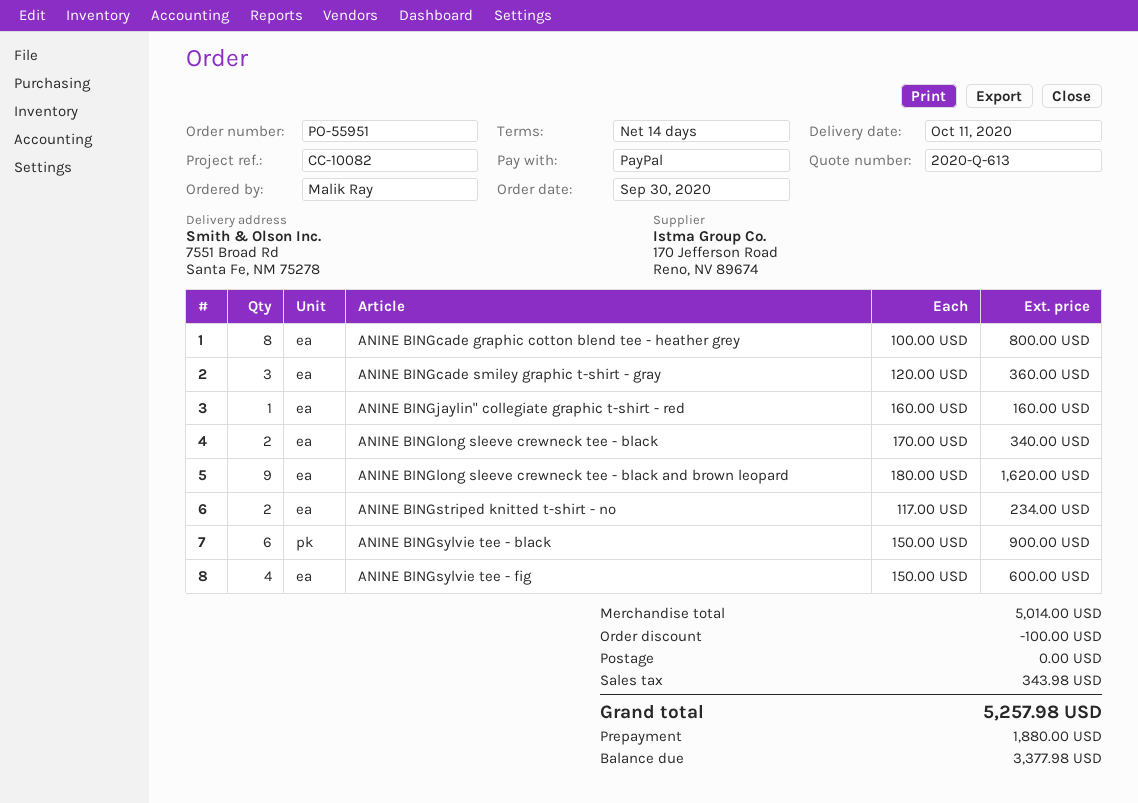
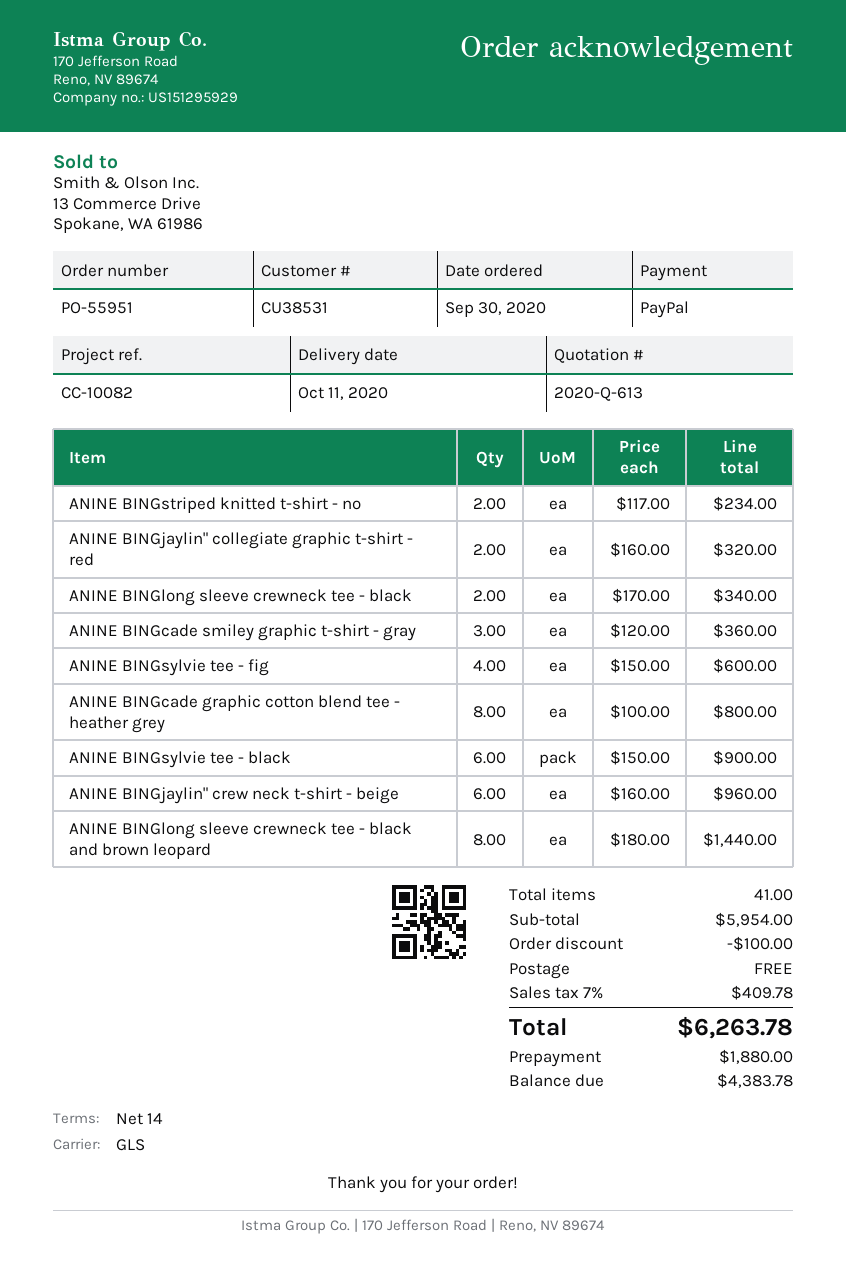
ANINE BINGjaylin" collegiate graphic t-shirt - red: 1 x 160.00 = 160.00 -> 2 x 160.00 = 320.00
ANINE BINGlong sleeve crewneck tee - black and brown leopard: 9 x 180.00 = 1620.00 -> 8 x 180.00 = 1440.00
ANINE BINGjaylin" crew neck t-shirt - beige: none -> 6 x 160.00 = 960.00
subtotal: 5014.00 -> 5954.00
tax: 343.98 -> 409.78
total: 5257.98 -> 6263.78
balance: 3377.98 -> 4383.78

